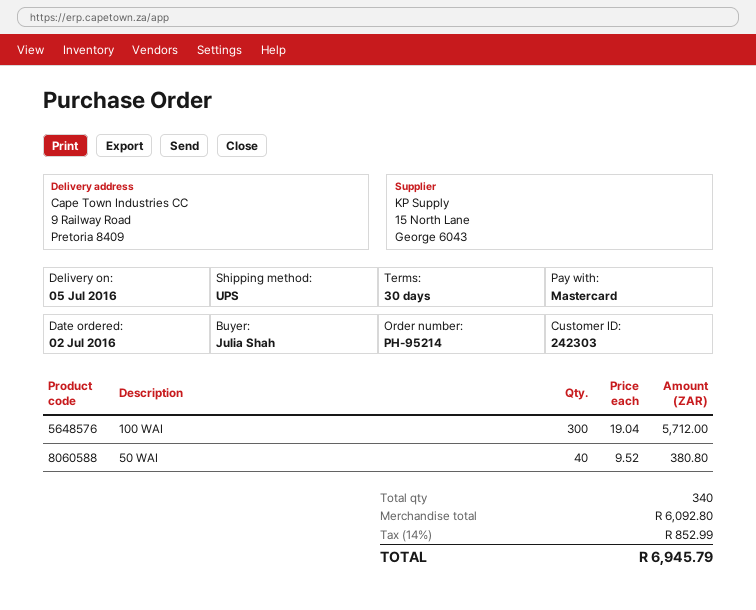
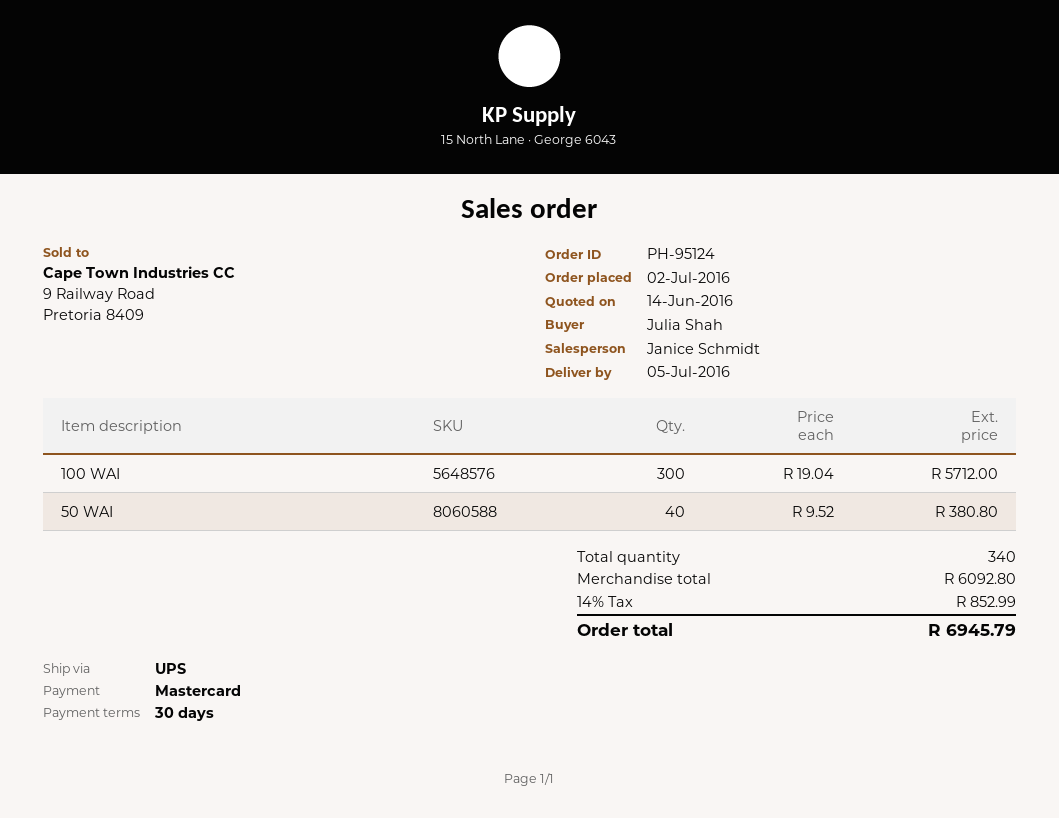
order number: PH-95214 -> PH-95124

